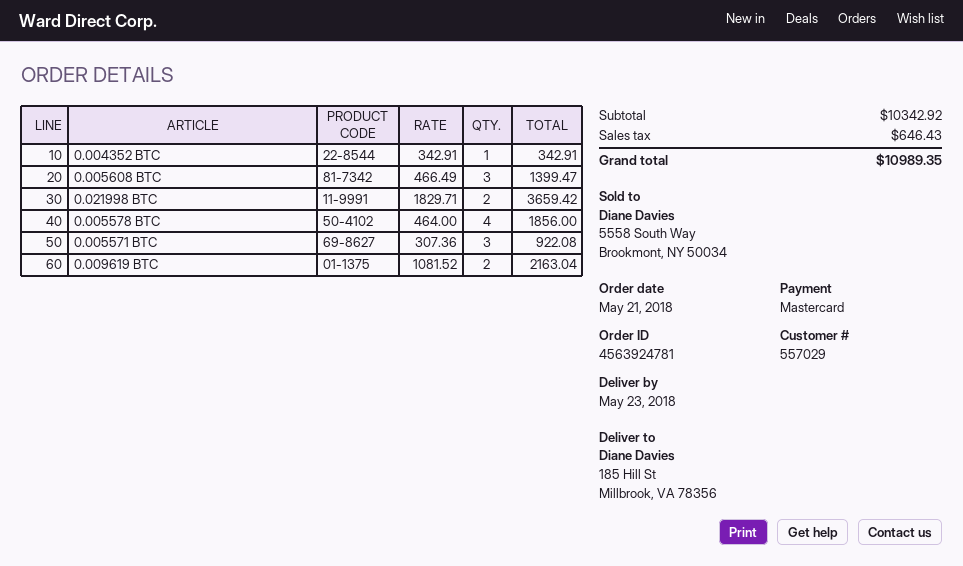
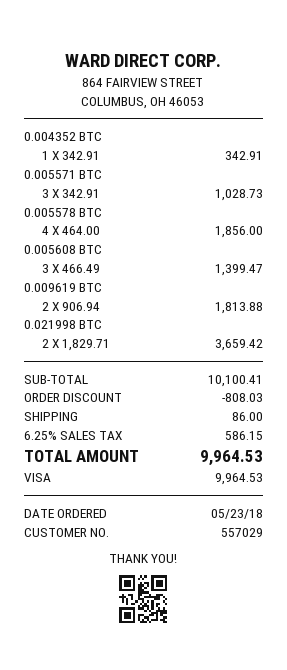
order date: 2018-05-21 -> 2018-05-23
payment method: Mastercard -> Visa
0.005571 BTC: 3 x 307.36 = 922.08 -> 3 x 342.91 = 1028.73
0.009619 BTC: 2 x 1081.52 = 2163.04 -> 2 x 906.94 = 1813.88
subtotal: 10342.92 -> 10100.41
discount: none -> 808.03
shipping: none -> 86.00
tax: 646.43 -> 586.15
total: 10989.35 -> 9964.53

